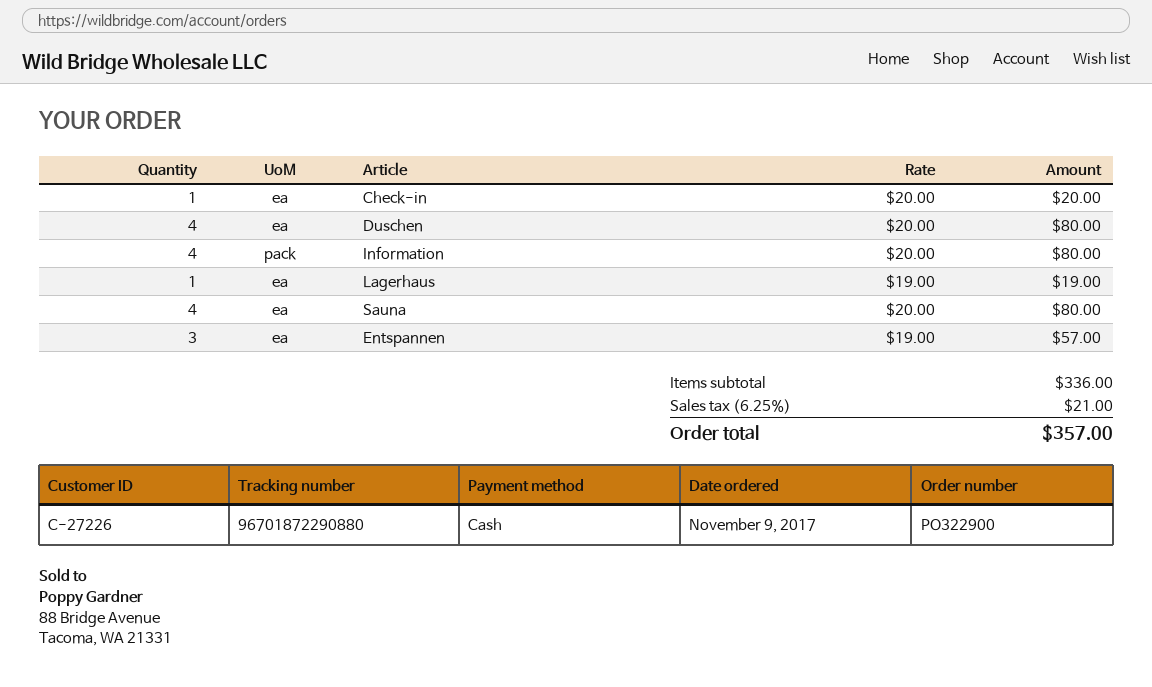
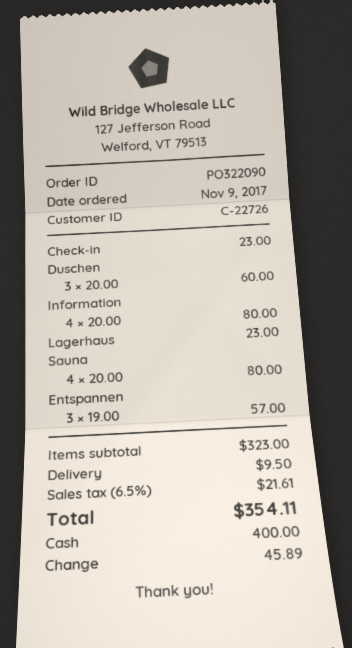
order number: PO322900 -> PO322090
customer number: C-27226 -> C-22726
Check-in: 1 x 20.00 = 20.00 -> 1 x 23.00 = 23.00
Duschen: 4 x 20.00 = 80.00 -> 3 x 20.00 = 60.00
Lagerhaus: 1 x 19.00 = 19.00 -> 1 x 23.00 = 23.00
subtotal: 336.00 -> 323.00
shipping: none -> 9.50
tax: 6.25% = 21.00 -> 6.5% = 21.61
total: 357.00 -> 354.11

